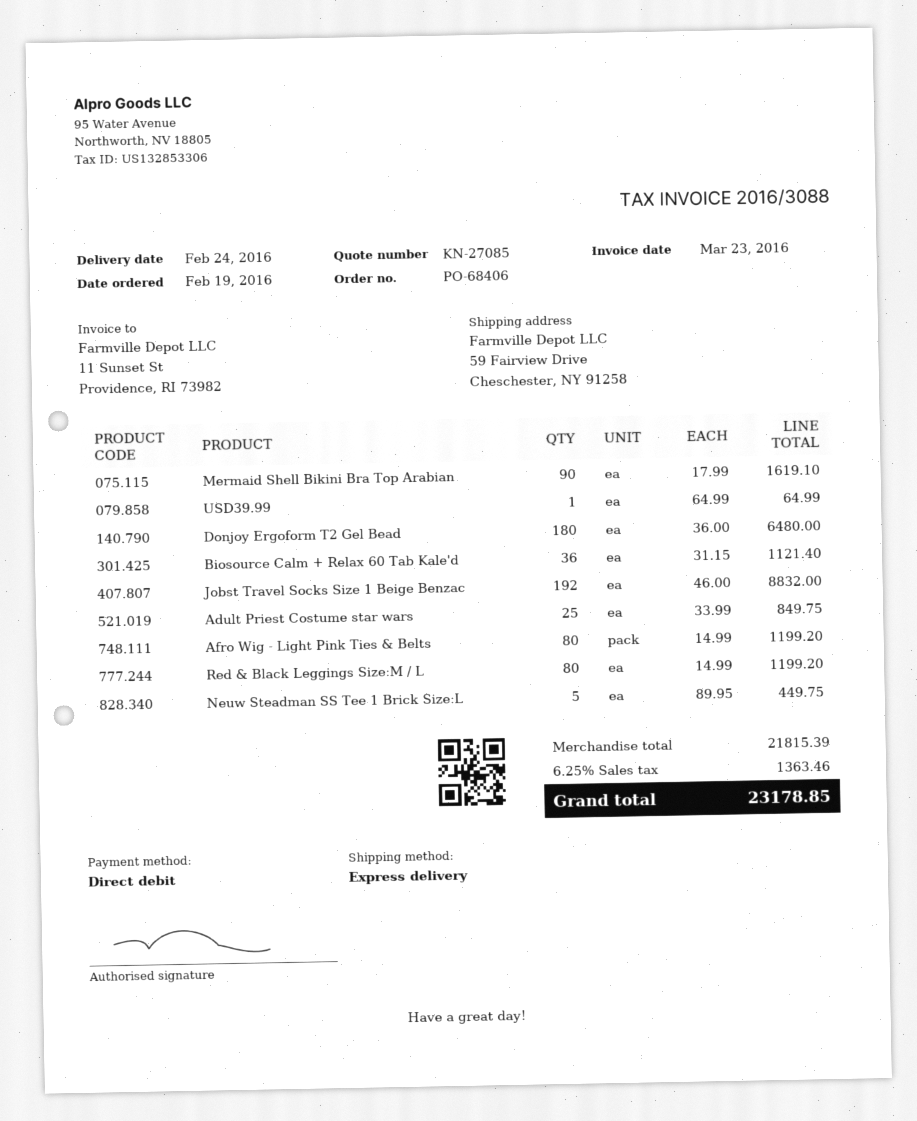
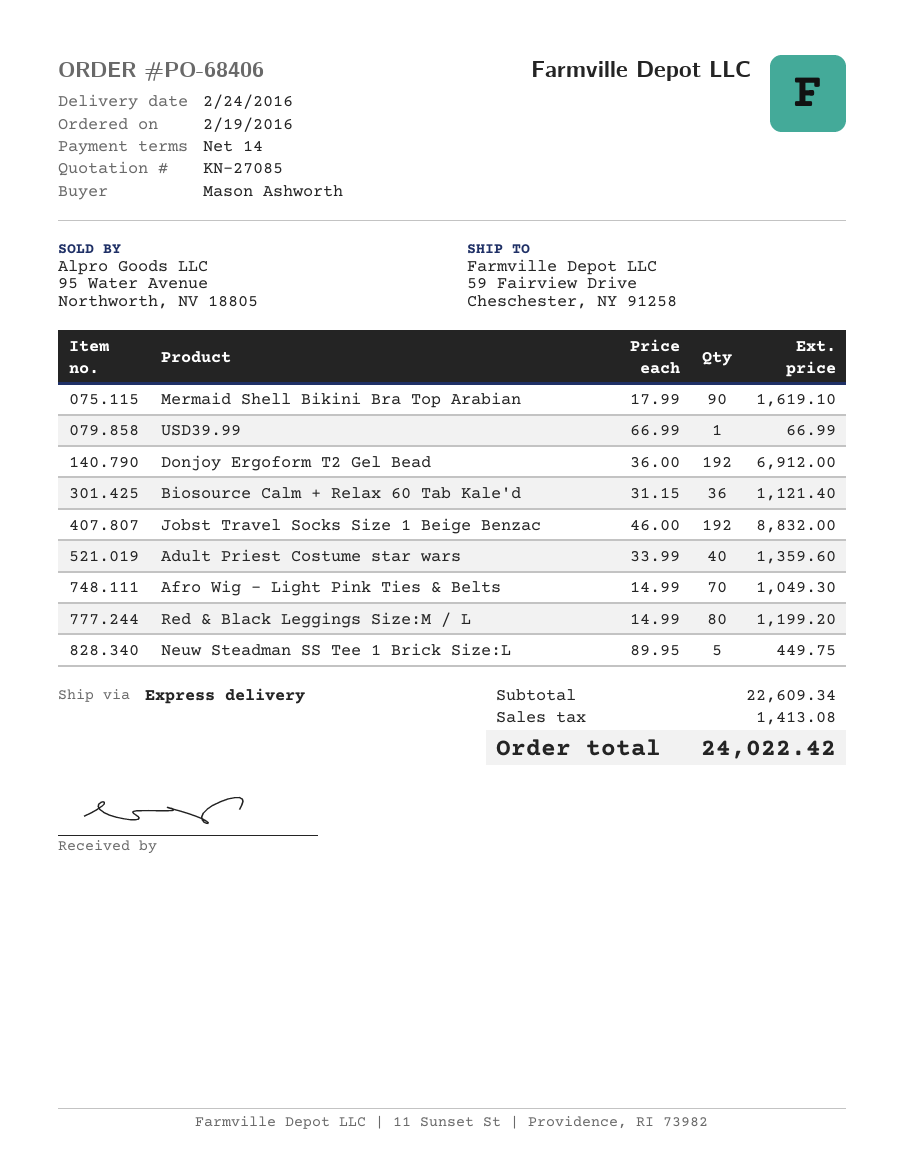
USD39.99: 1 x 64.99 = 64.99 -> 1 x 66.99 = 66.99
Donjoy Ergoform T2 Gel Bead: 180 x 36.00 = 6480.00 -> 192 x 36.00 = 6912.00
Adult Priest Costume star wars: 25 x 33.99 = 849.75 -> 40 x 33.99 = 1359.60
Afro Wig - Light Pink Ties & Belts: 80 x 14.99 = 1199.20 -> 70 x 14.99 = 1049.30
subtotal: 21815.39 -> 22609.34
tax: 1363.46 -> 1413.08
total: 23178.85 -> 24022.42

